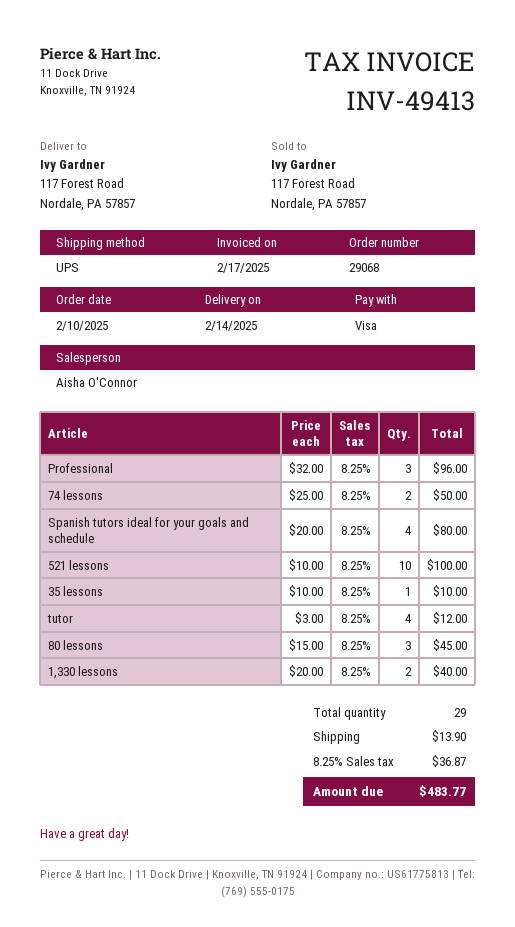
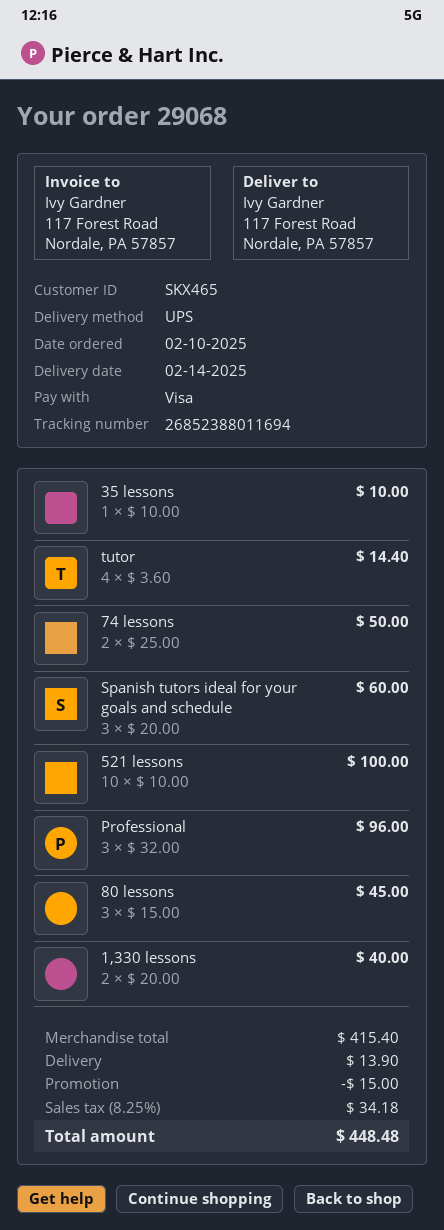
Spanish tutors ideal for your goals and schedule: 4 x 20.00 = 80.00 -> 3 x 20.00 = 60.00
tutor: 4 x 3.00 = 12.00 -> 4 x 3.60 = 14.40
discount: none -> 15.00
tax: 8.25% = 36.87 -> 8.25% = 34.18
total: 483.77 -> 448.48

